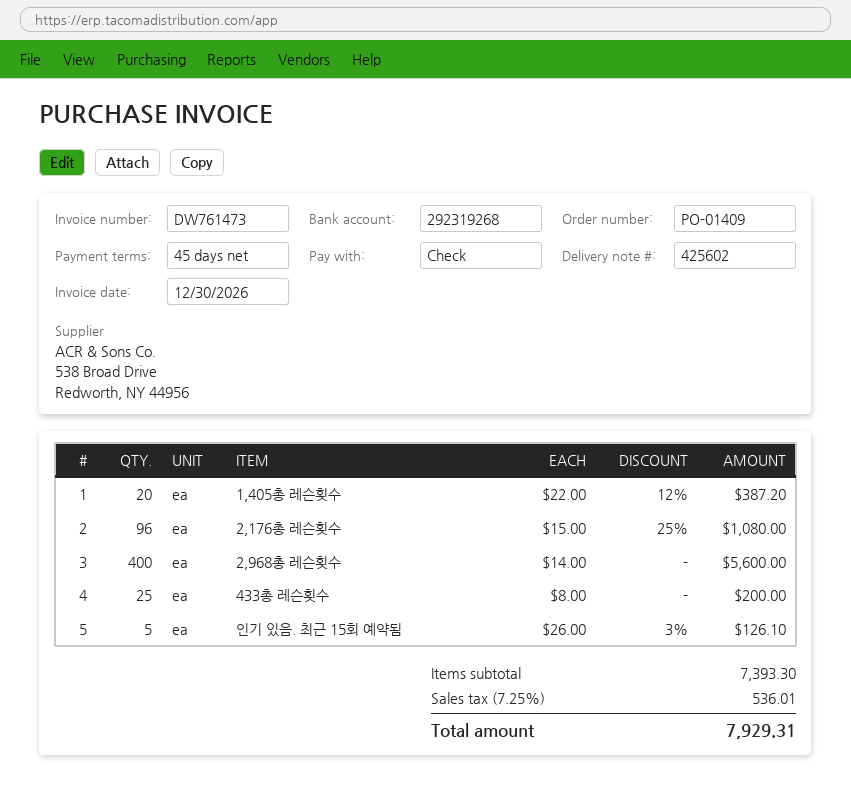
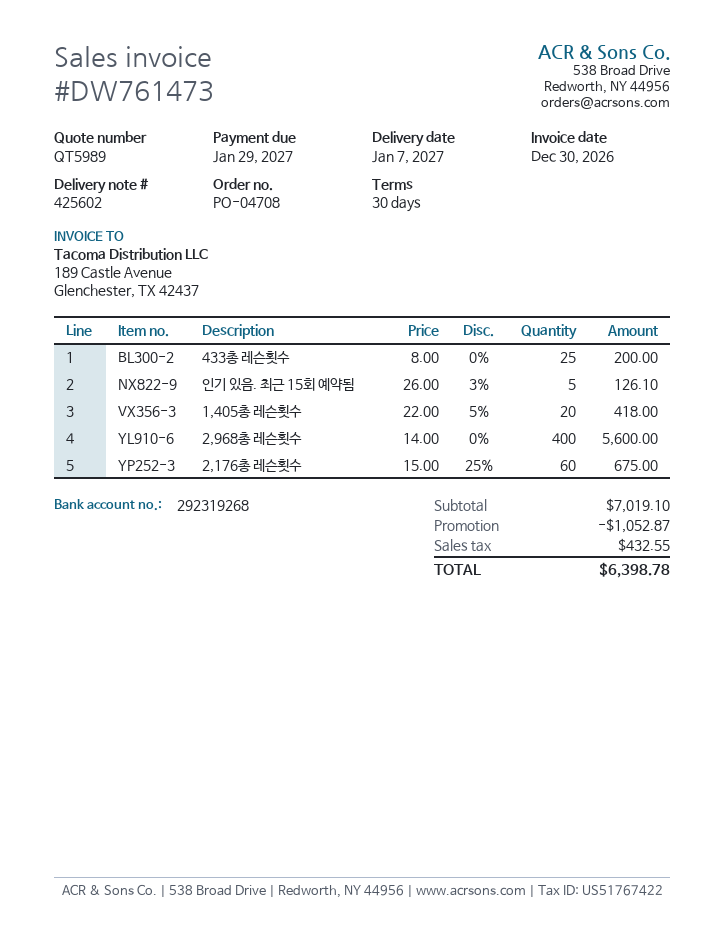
order number: PO-01409 -> PO-04708
payment terms: 45 days -> 30 days
1,405총 레슨횟수: 20 x 22.00 - 12% = 387.20 -> 20 x 22.00 - 5% = 418.00
2,176총 레슨횟수: 96 x 15.00 - 25% = 1080.00 -> 60 x 15.00 - 25% = 675.00
subtotal: 7393.30 -> 7019.10
discount: none -> 1052.87
tax: 536.01 -> 432.55
total: 7929.31 -> 6398.78

